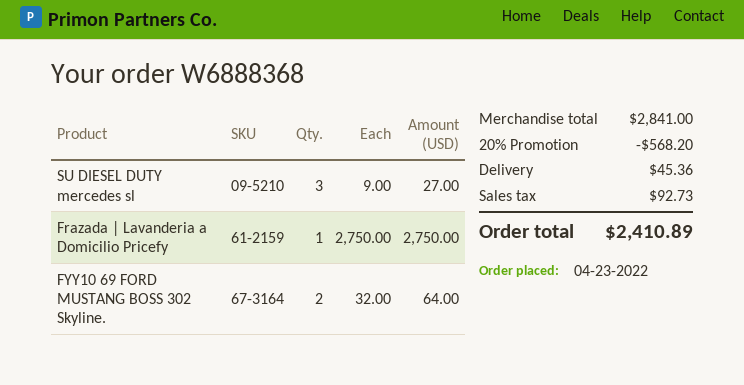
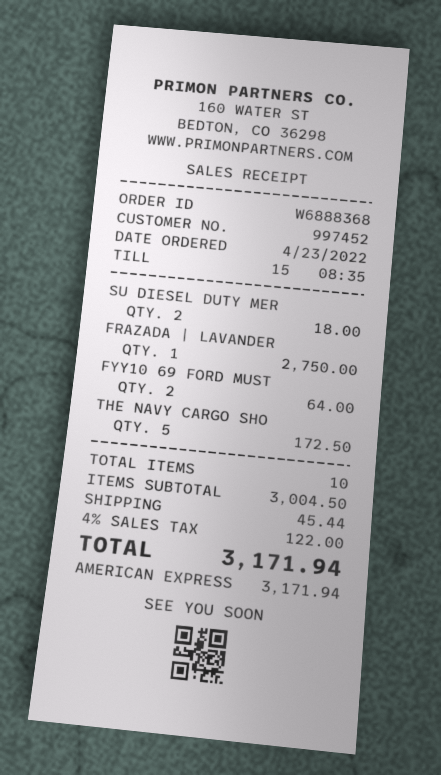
SU DIESEL DUTY mercedes sl: 3 for 27.00 -> 2 for 18.00
THE NAVY CARGO SHO: none -> 5 for 172.50
subtotal: 2841.00 -> 3004.50
discount: 20% = 568.20 -> none
shipping: 45.36 -> 45.44
tax: 92.73 -> 122.00
total: 2410.89 -> 3171.94

